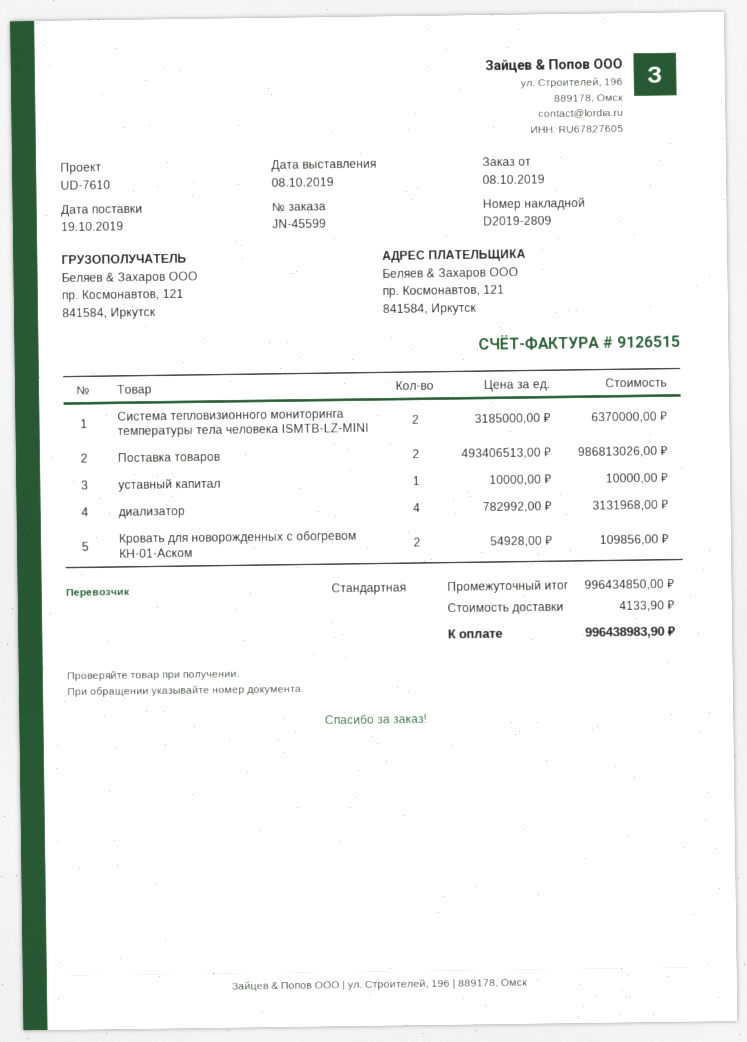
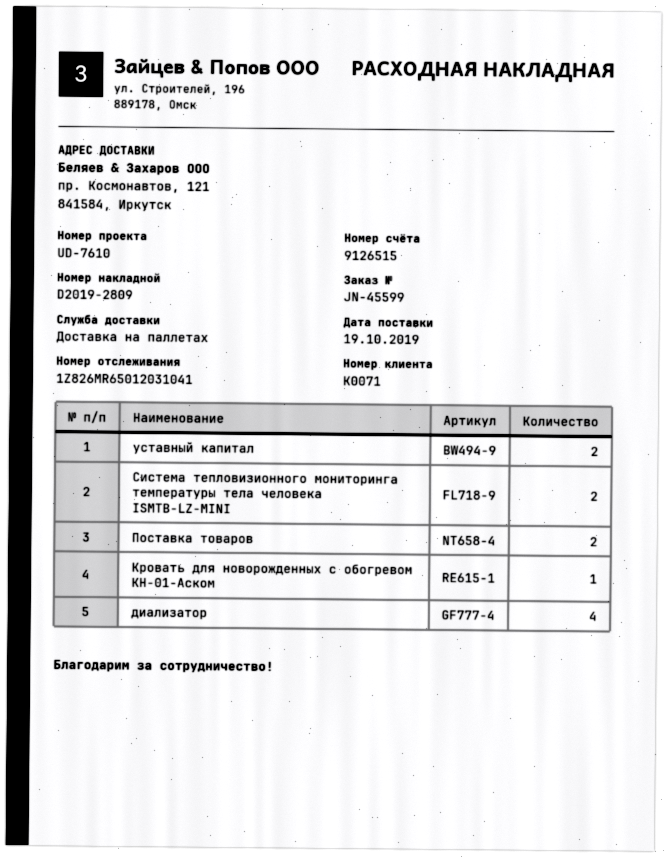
shipping method: standard -> pallet freight
уставный капитал: 1 -> 2
Кровать для новорожденных с обогревом КН-01-Аском: 2 -> 1

